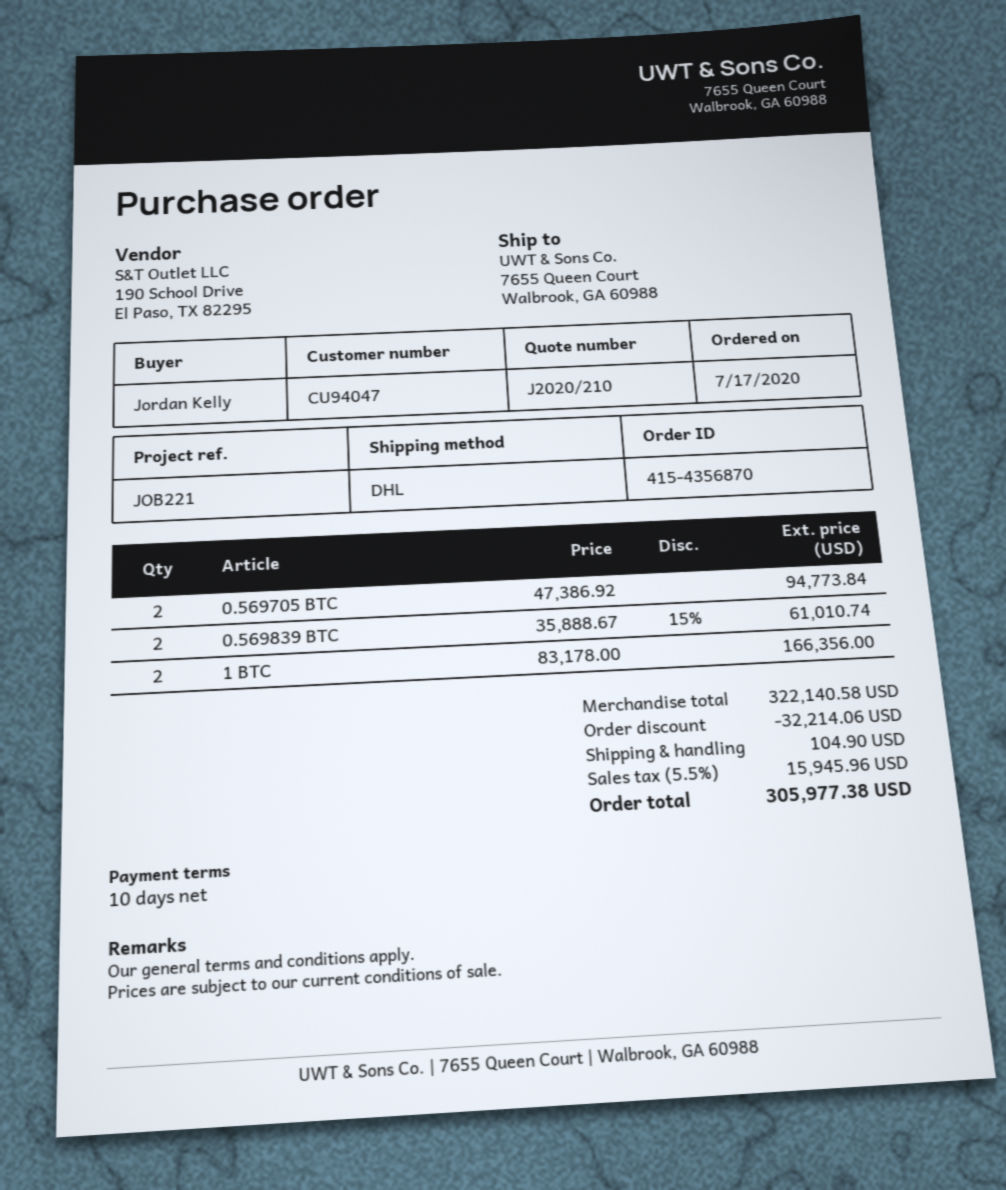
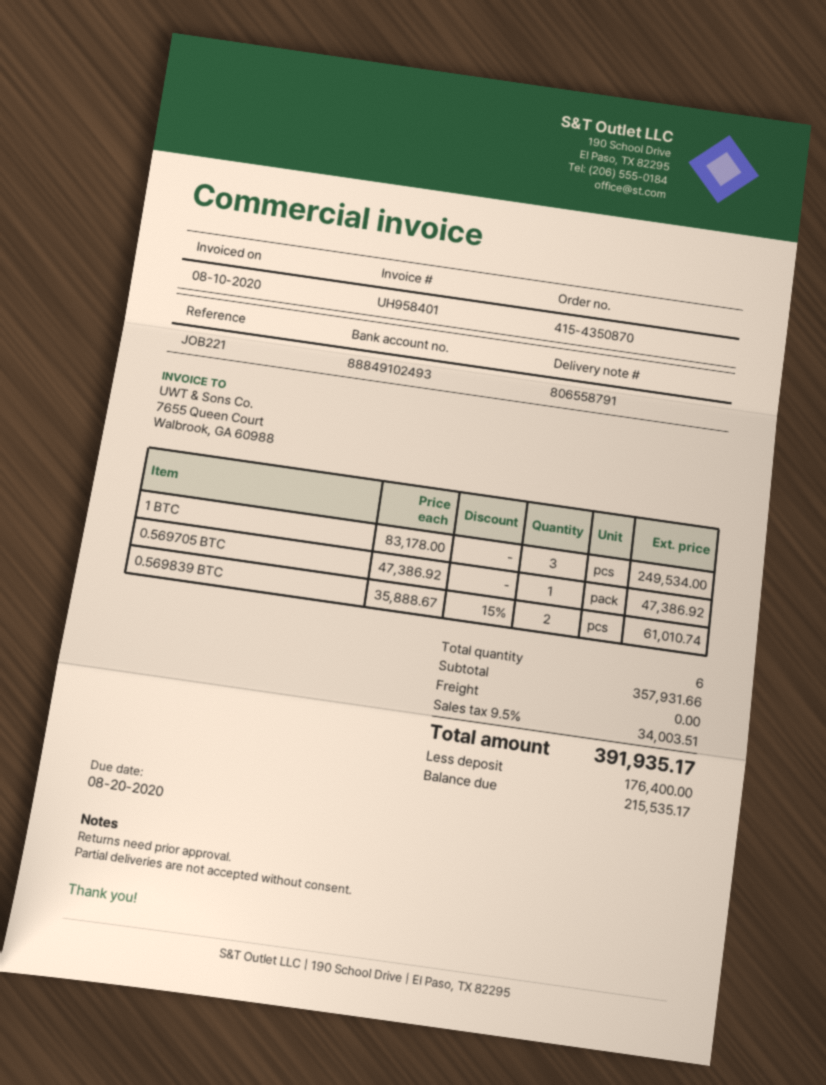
order number: 415-4356870 -> 415-4350870
0.569705 BTC: 2 x 47386.92 = 94773.84 -> 1 x 47386.92 = 47386.92
1 BTC: 2 x 83178.00 = 166356.00 -> 3 x 83178.00 = 249534.00
subtotal: 322140.58 -> 357931.66
discount: 32214.06 -> none
shipping: 104.90 -> 0.00
tax: 5.5% = 15945.96 -> 9.5% = 34003.51
total: 305977.38 -> 391935.17

